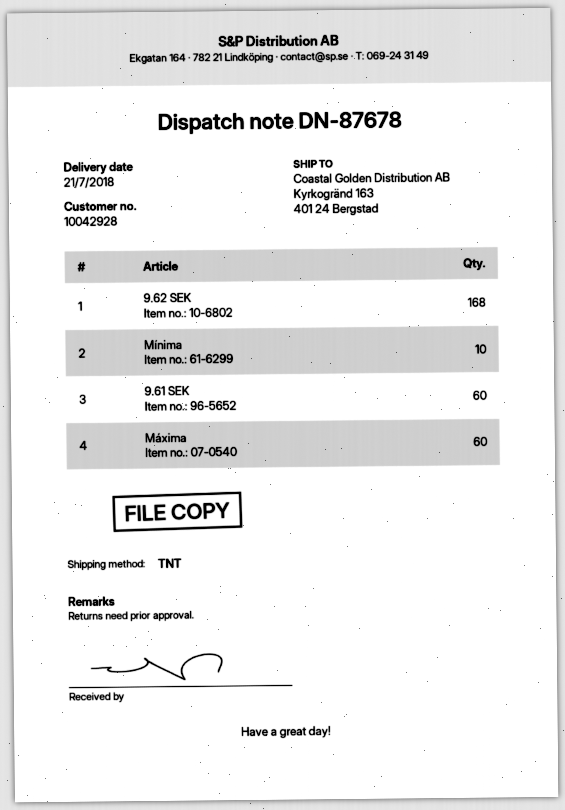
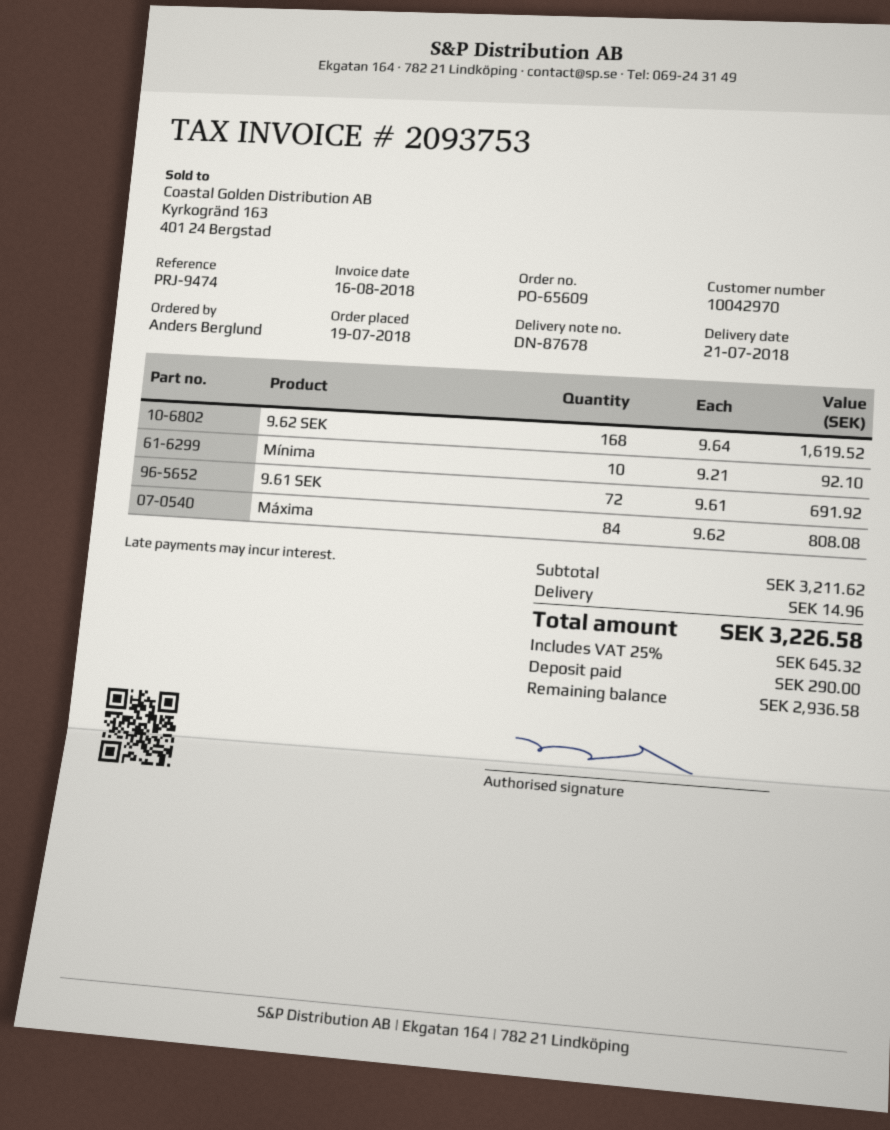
customer number: 10042928 -> 10042970
9.61 SEK: 60 -> 72
Máxima: 60 -> 84

